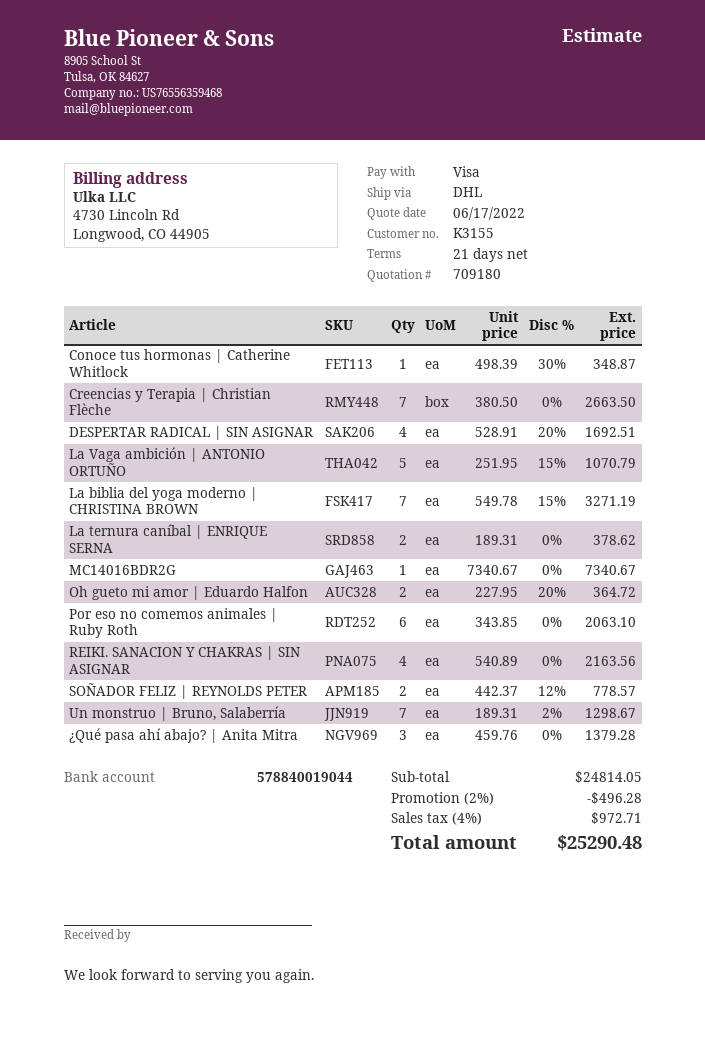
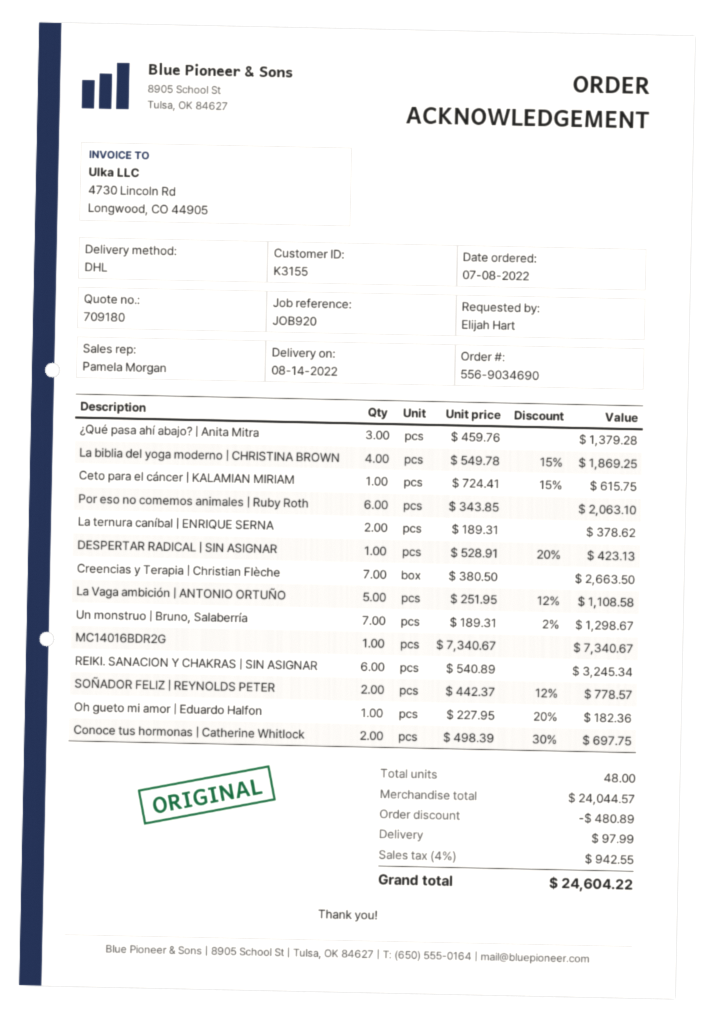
Conoce tus hormonas | Catherine Whitlock: 1 x 498.39 - 30% = 348.87 -> 2 x 498.39 - 30% = 697.75
DESPERTAR RADICAL | SIN ASIGNAR: 4 x 528.91 - 20% = 1692.51 -> 1 x 528.91 - 20% = 423.13
La Vaga ambición | ANTONIO ORTUÑO: 5 x 251.95 - 15% = 1070.79 -> 5 x 251.95 - 12% = 1108.58
La biblia del yoga moderno | CHRISTINA BROWN: 7 x 549.78 - 15% = 3271.19 -> 4 x 549.78 - 15% = 1869.25
Oh gueto mi amor | Eduardo Halfon: 2 x 227.95 - 20% = 364.72 -> 1 x 227.95 - 20% = 182.36
REIKI. SANACION Y CHAKRAS | SIN ASIGNAR: 4 x 540.89 = 2163.56 -> 6 x 540.89 = 3245.34
Ceto para el cáncer | KALAMIAN MIRIAM: none -> 1 x 724.41 - 15% = 615.75
subtotal: 24814.05 -> 24044.57
discount: 496.28 -> 480.89
shipping: none -> 97.99
tax: 4% = 972.71 -> 4% = 942.55
total: 25290.48 -> 24604.22

